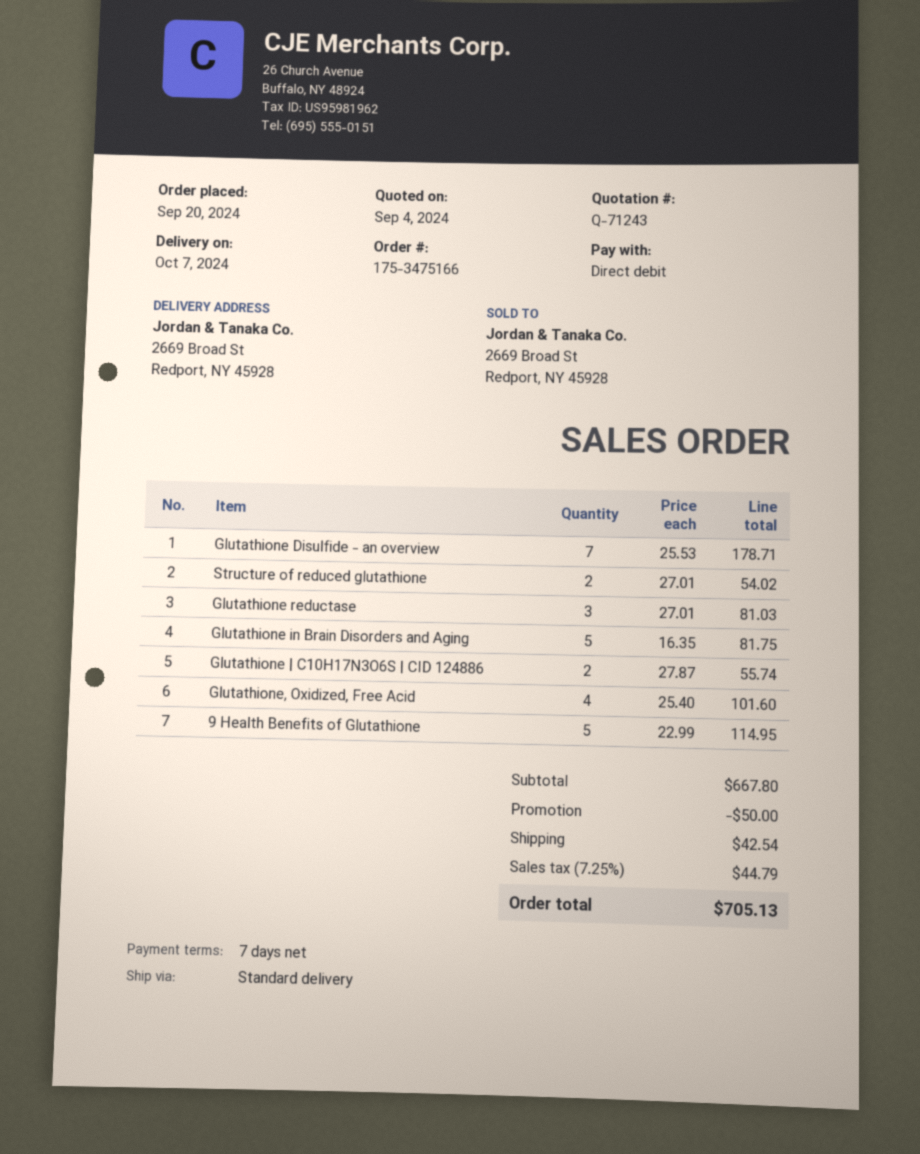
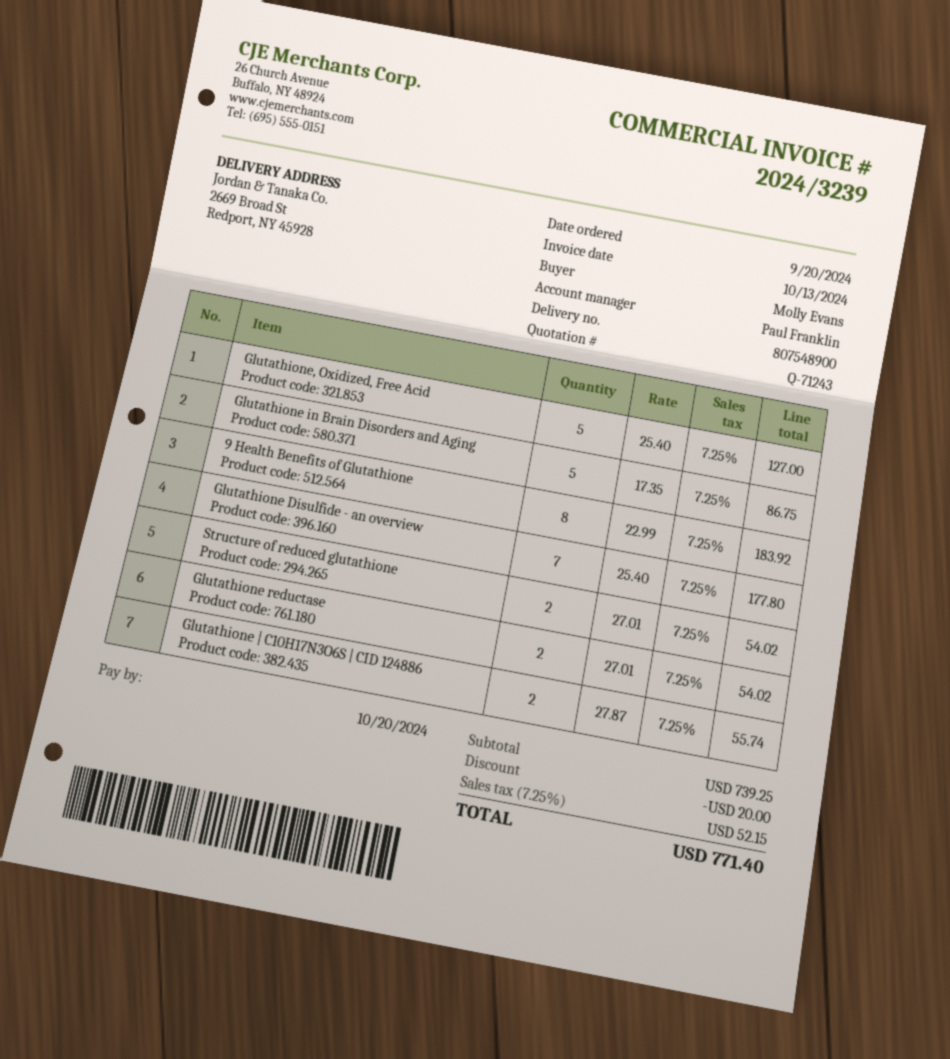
Glutathione Disulfide - an overview: 7 x 25.53 = 178.71 -> 7 x 25.40 = 177.80
Glutathione reductase: 3 x 27.01 = 81.03 -> 2 x 27.01 = 54.02
Glutathione in Brain Disorders and Aging: 5 x 16.35 = 81.75 -> 5 x 17.35 = 86.75
Glutathione, Oxidized, Free Acid: 4 x 25.40 = 101.60 -> 5 x 25.40 = 127.00
9 Health Benefits of Glutathione: 5 x 22.99 = 114.95 -> 8 x 22.99 = 183.92
subtotal: 667.80 -> 739.25
discount: 50.00 -> 20.00
shipping: 42.54 -> none
tax: 7.25% = 44.79 -> 7.25% = 52.15
total: 705.13 -> 771.40

